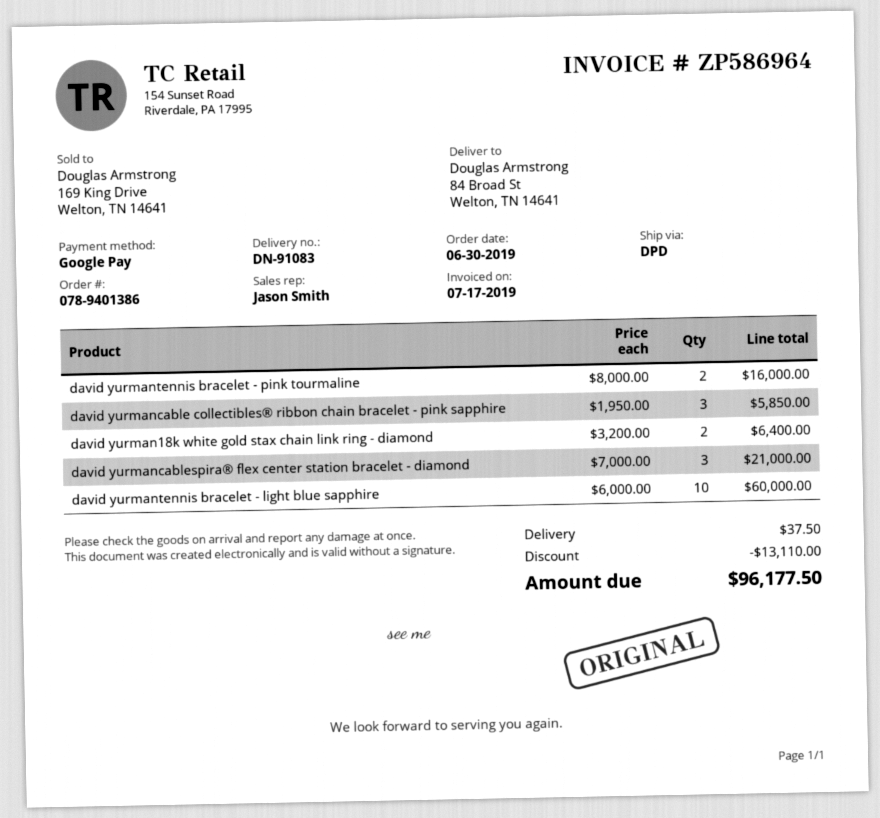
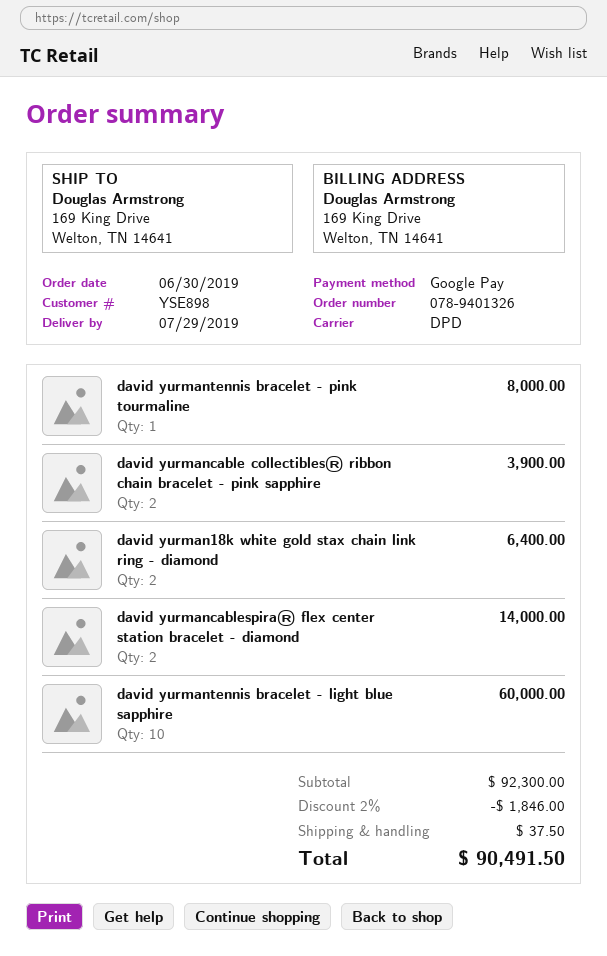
order number: 078-9401386 -> 078-9401326
ship to: 84 Broad St, Welton, TN 14641 -> 169 King Drive, Welton, TN 14641
david yurmantennis bracelet - pink tourmaline: 2 for 16000.00 -> 1 for 8000.00
david yurmancable collectibles® ribbon chain bracelet - pink sapphire: 3 for 5850.00 -> 2 for 3900.00
david yurmancablespira® flex center station bracelet - diamond: 3 for 21000.00 -> 2 for 14000.00
discount: 13110.00 -> 1846.00
total: 96177.50 -> 90491.50

